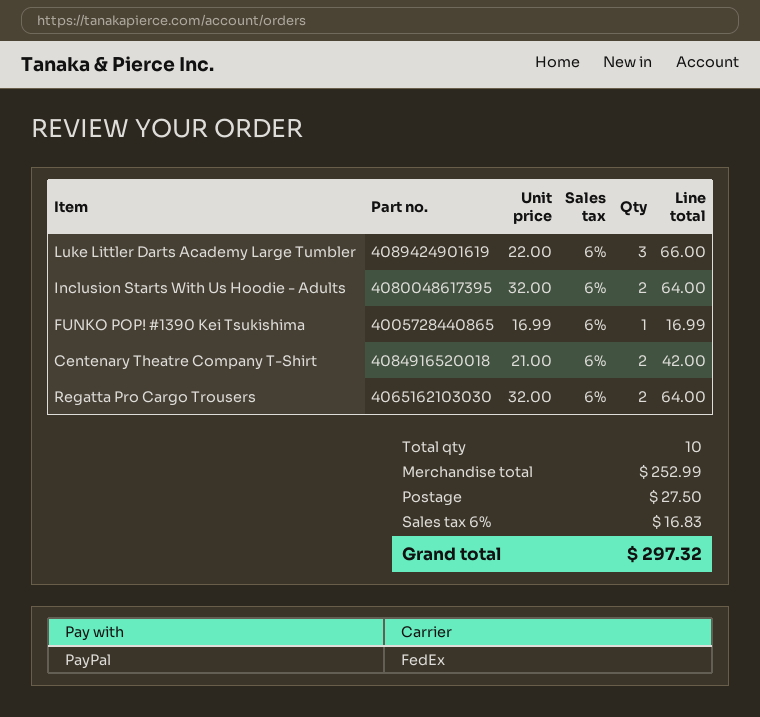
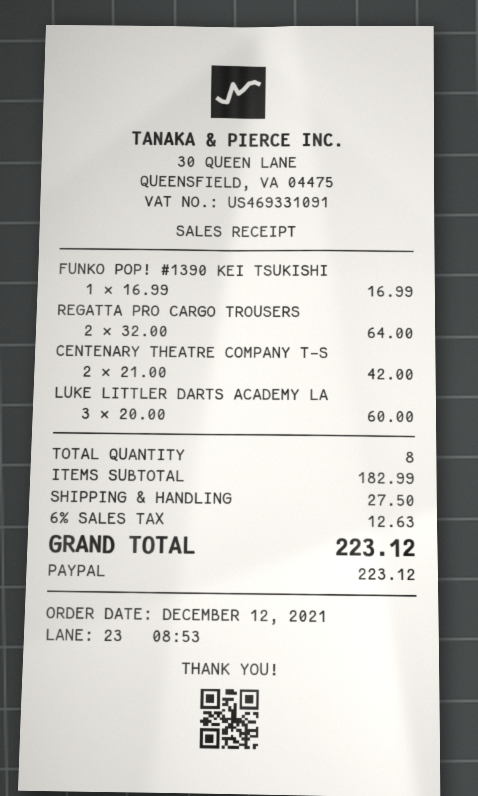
Luke Littler Darts Academy Large Tumbler: 3 x 22.00 = 66.00 -> 3 x 20.00 = 60.00
Inclusion Starts With Us Hoodie - Adults: 2 x 32.00 = 64.00 -> none
total quantity: 10 -> 8
subtotal: 252.99 -> 182.99
tax: 6% = 16.83 -> 6% = 12.63
total: 297.32 -> 223.12

